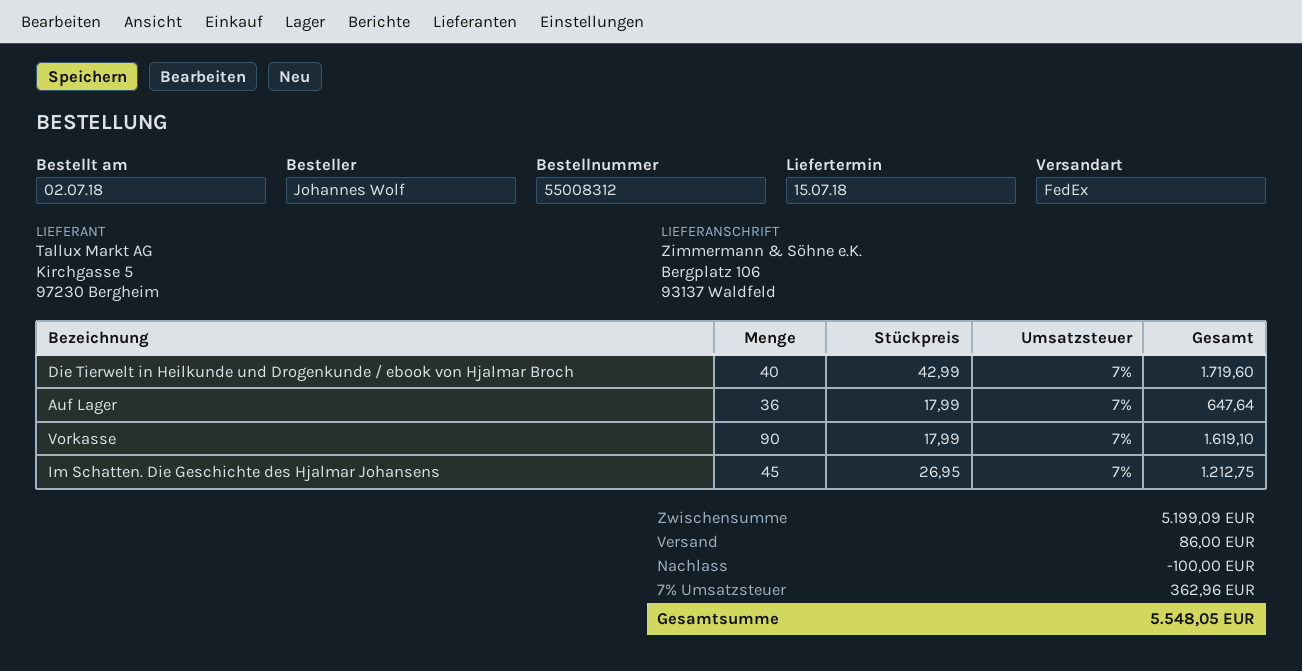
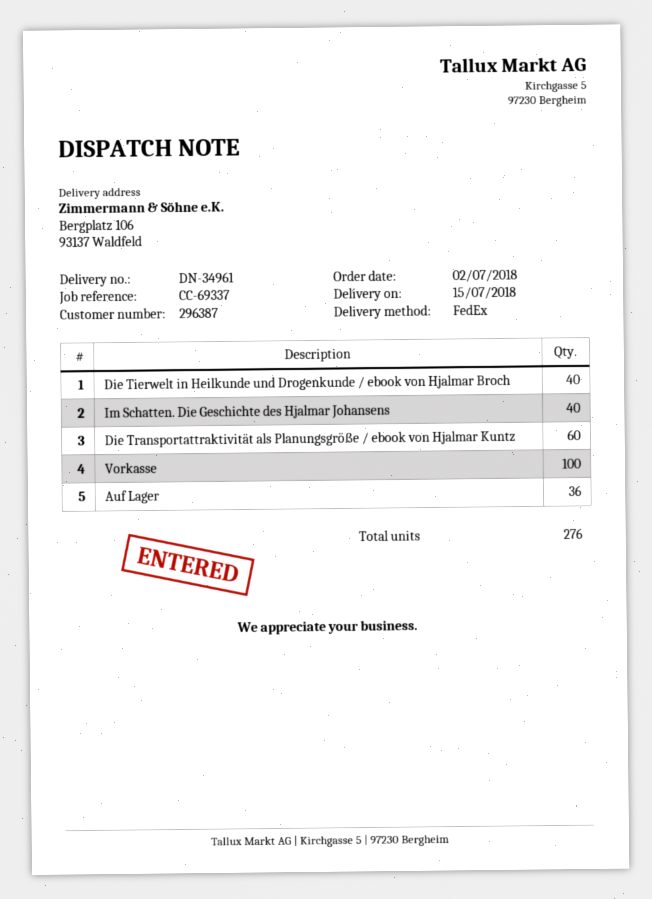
Vorkasse: 90 -> 100
Im Schatten. Die Geschichte des Hjalmar Johansens: 45 -> 40
Die Transportattraktivität als Planungsgröße / ebook von Hjalmar Kuntz: none -> 60

